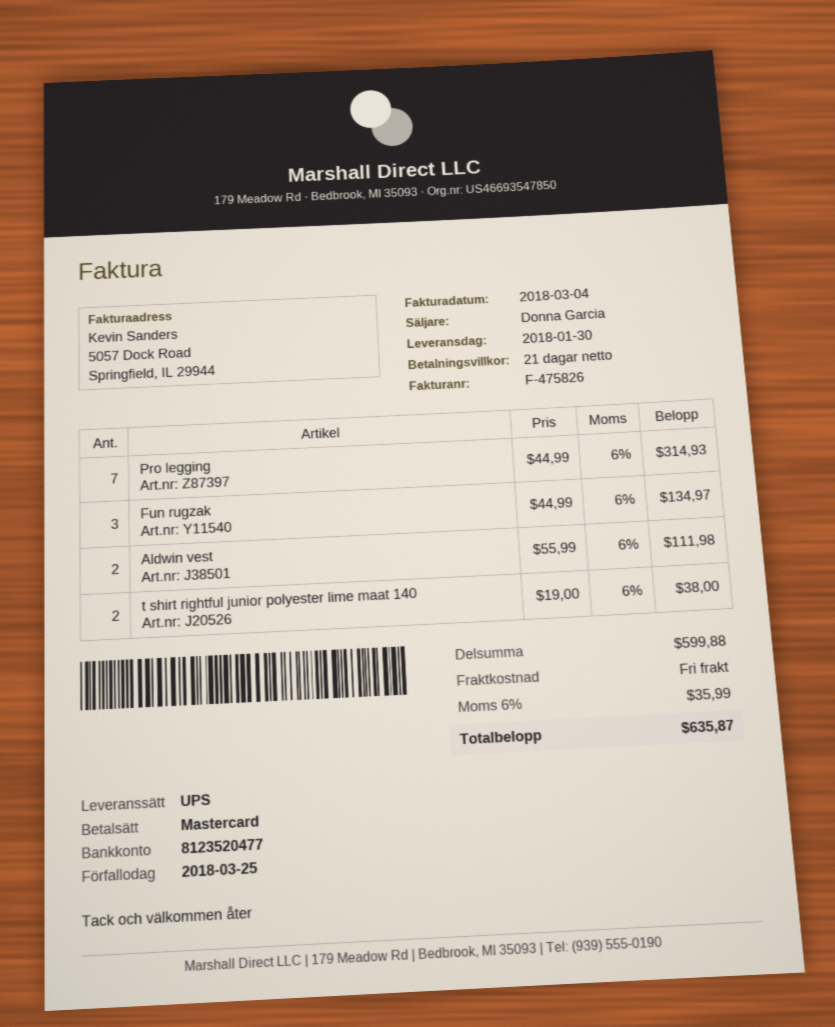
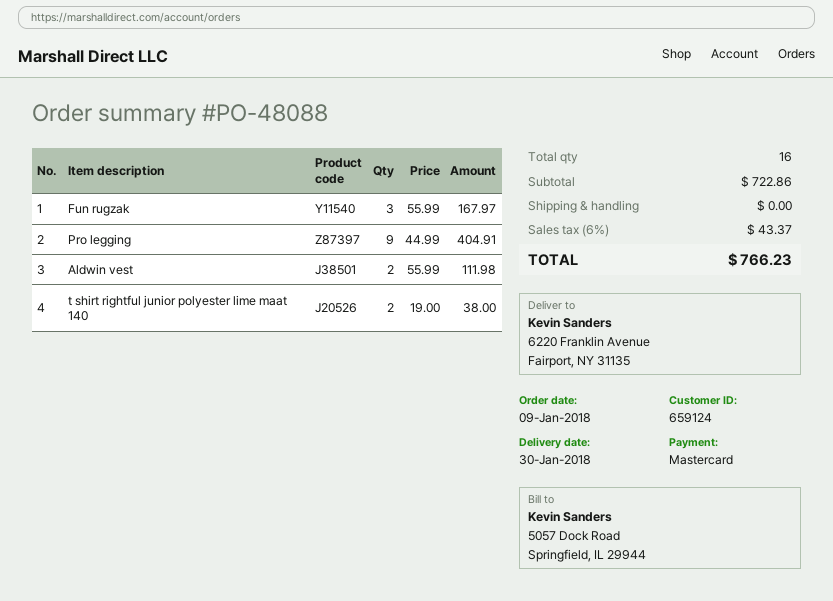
Pro legging: 7 x 44.99 = 314.93 -> 9 x 44.99 = 404.91
Fun rugzak: 3 x 44.99 = 134.97 -> 3 x 55.99 = 167.97
subtotal: 599.88 -> 722.86
tax: 6% = 35.99 -> 6% = 43.37
total: 635.87 -> 766.23

